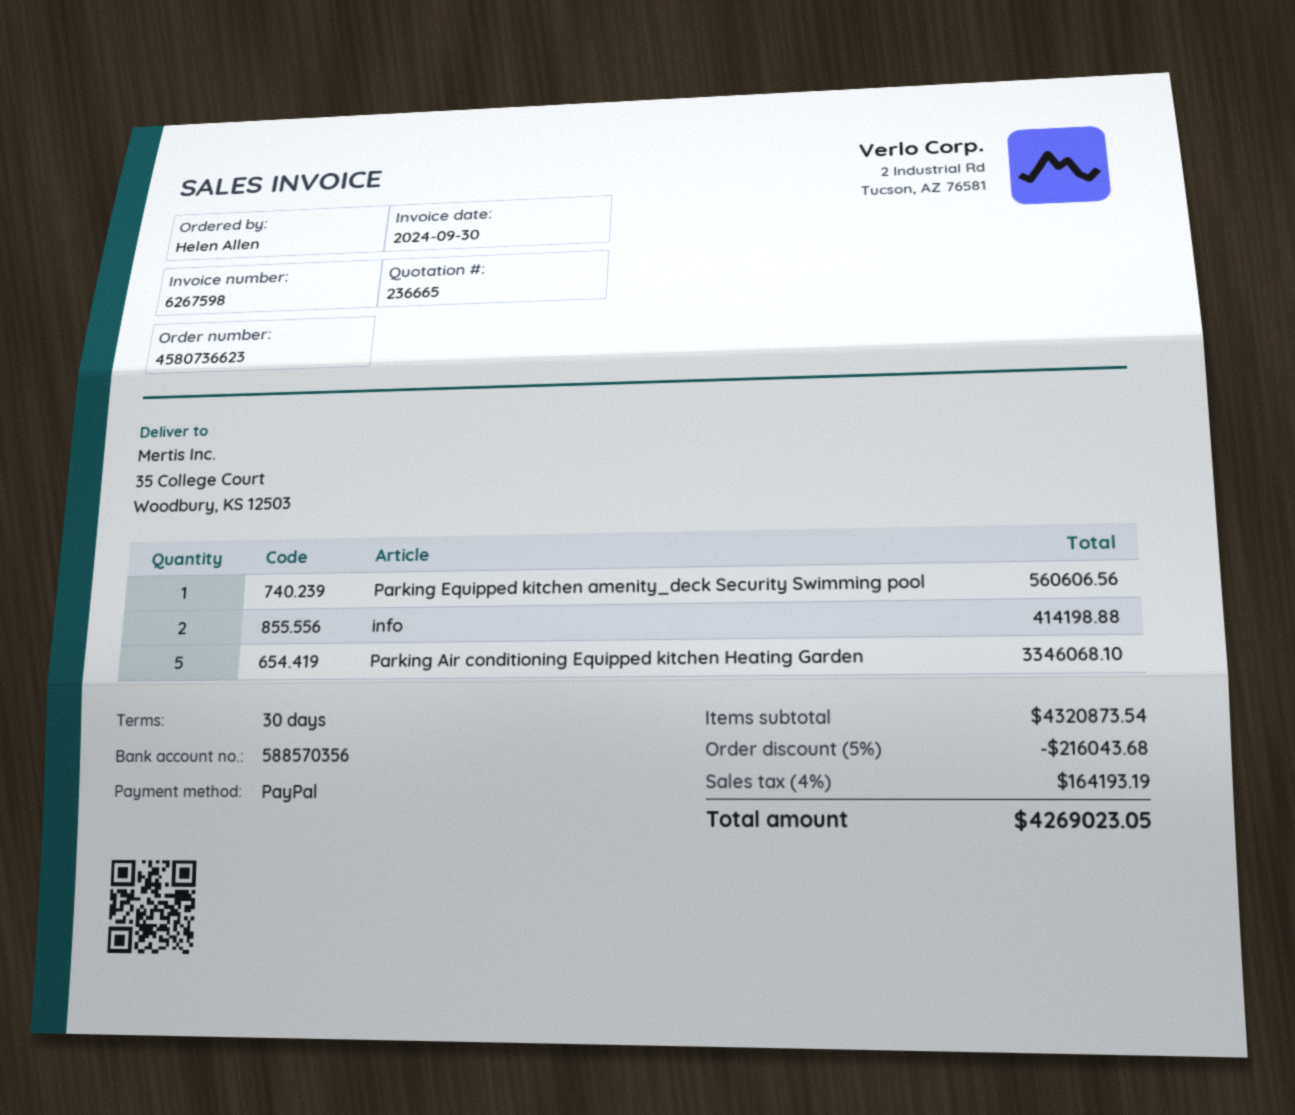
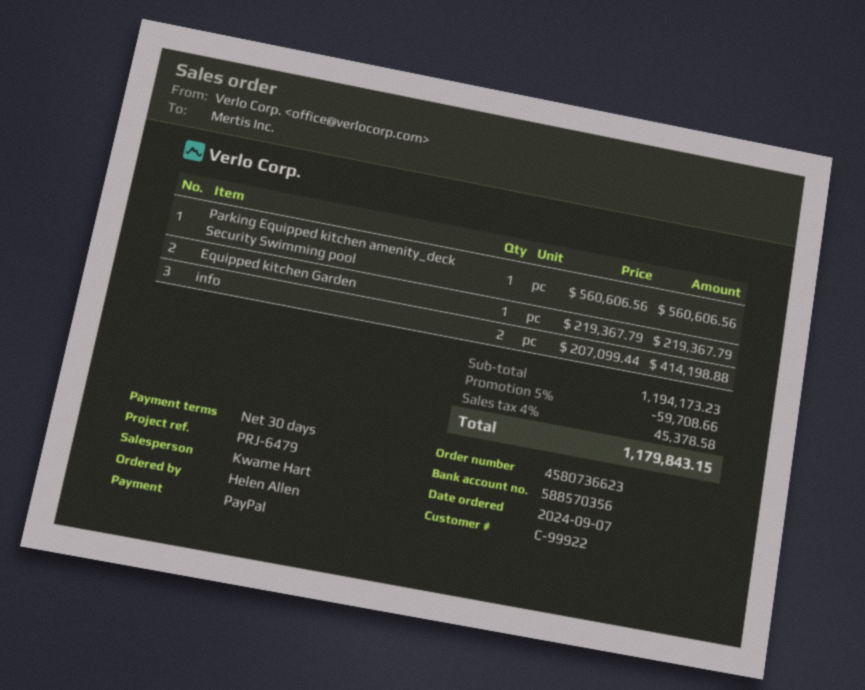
Parking Air conditioning Equipped kitchen Heating Garden: 5 for 3346068.10 -> none
Equipped kitchen Garden: none -> 1 for 219367.79
subtotal: 4320873.54 -> 1194173.23
discount: 5% = 216043.68 -> 5% = 59708.66
tax: 4% = 164193.19 -> 4% = 45378.58
total: 4269023.05 -> 1179843.15

